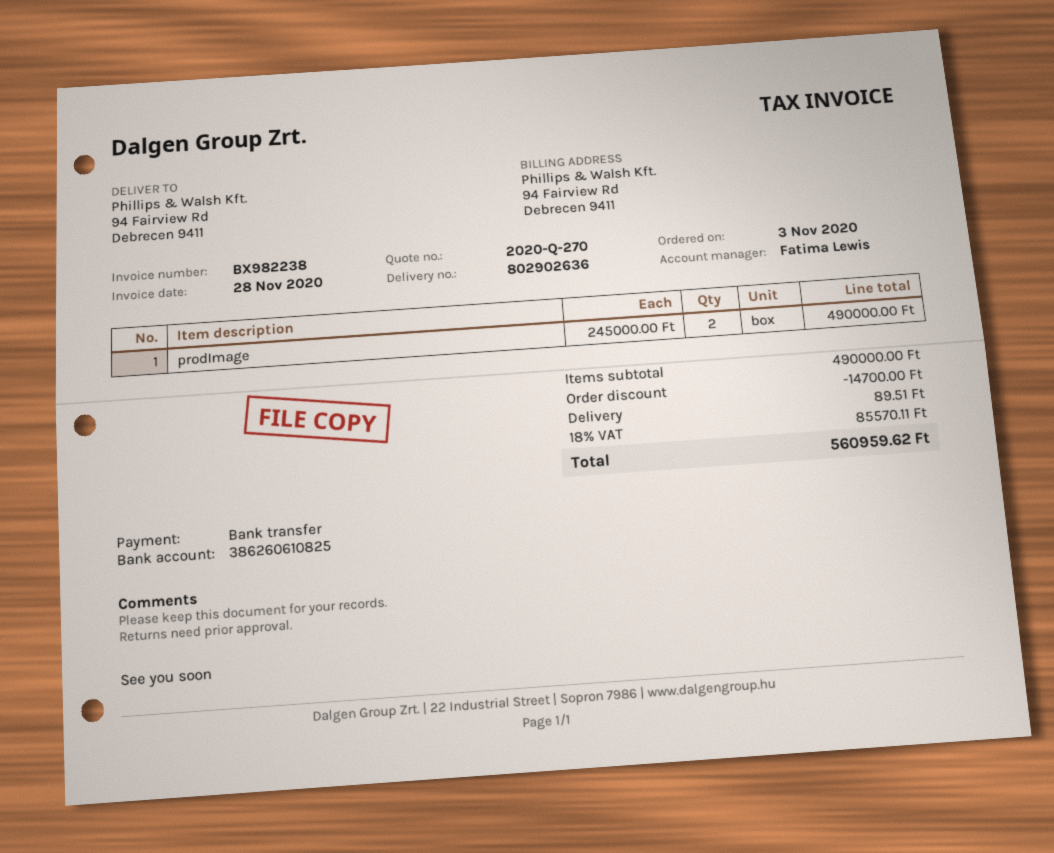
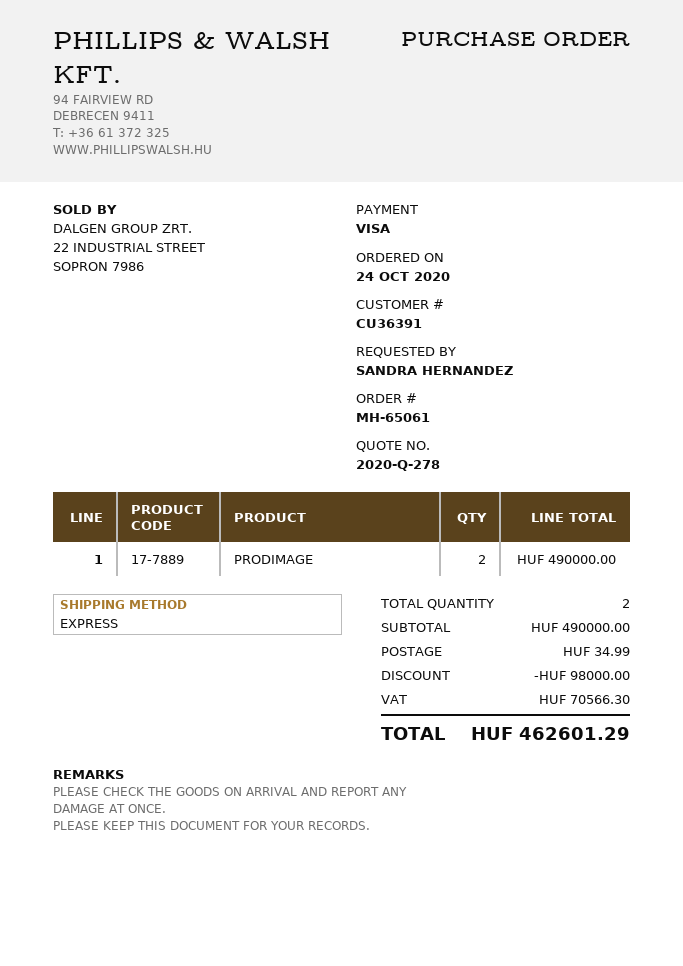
quote number: 2020-Q-270 -> 2020-Q-278
order date: 2020-11-03 -> 2020-10-24
payment method: bank transfer -> Visa
discount: 14700.00 -> 98000.00
shipping: 89.51 -> 34.99
tax: 85570.11 -> 70566.30
total: 560959.62 -> 462601.29

